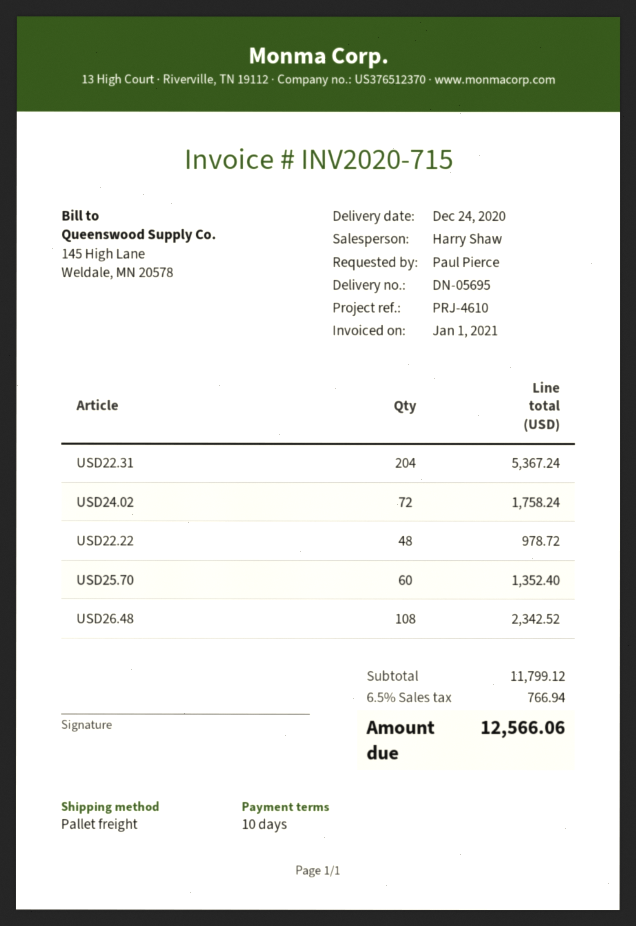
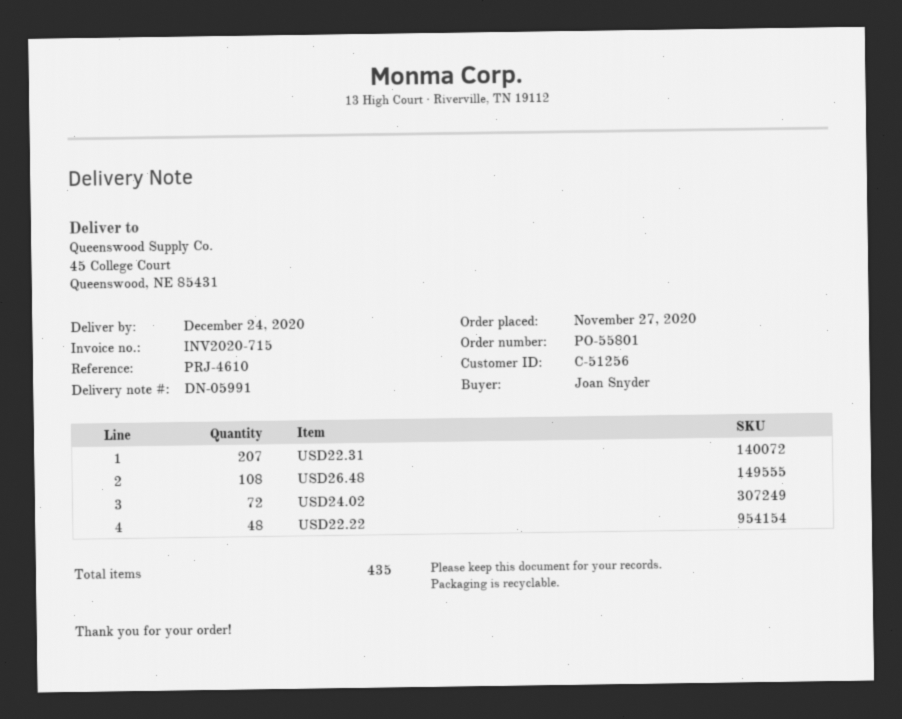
delivery note number: DN-05695 -> DN-05991
ordered by: Paul Pierce -> Joan Snyder
USD22.31: 204 -> 207
USD25.70: 60 -> none

